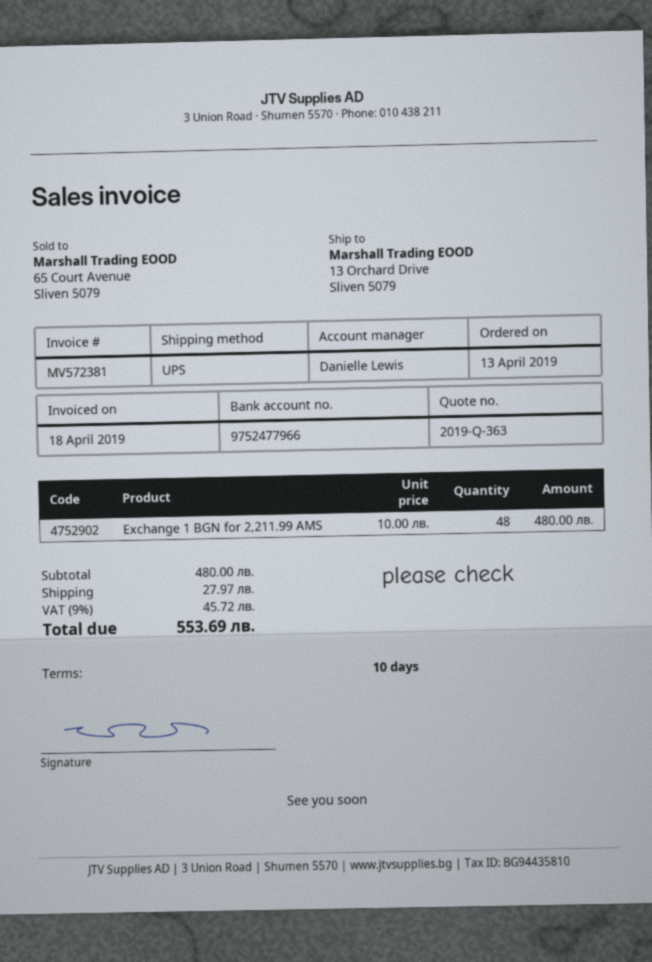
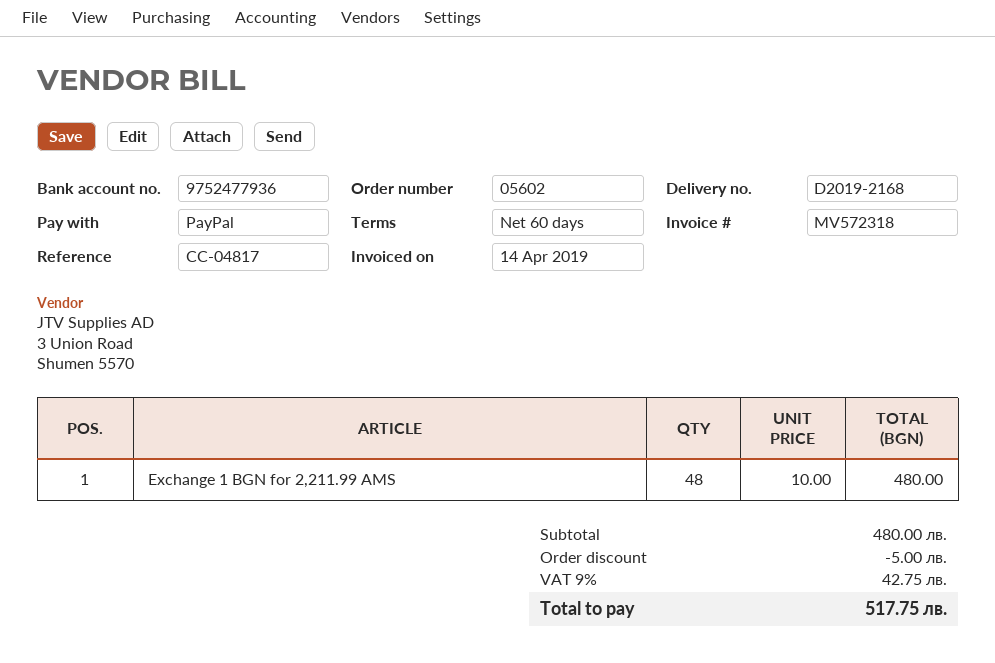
invoice number: MV572381 -> MV572318
invoice date: 2019-04-18 -> 2019-04-14
payment terms: 10 days -> 60 days
bank account: 9752477966 -> 9752477936
discount: none -> 5.00
shipping: 27.97 -> none
tax: 9% = 45.72 -> 9% = 42.75
total: 553.69 -> 517.75

